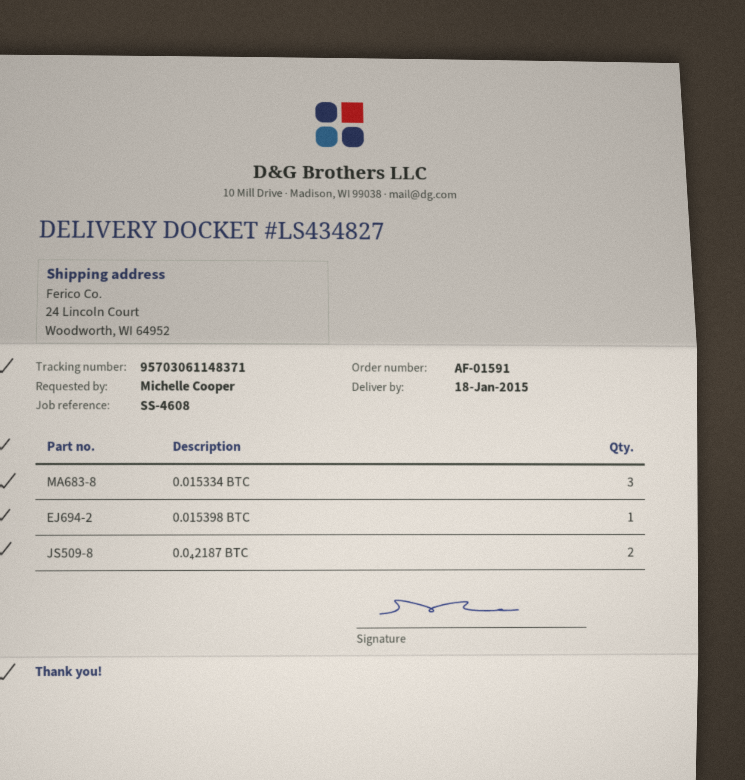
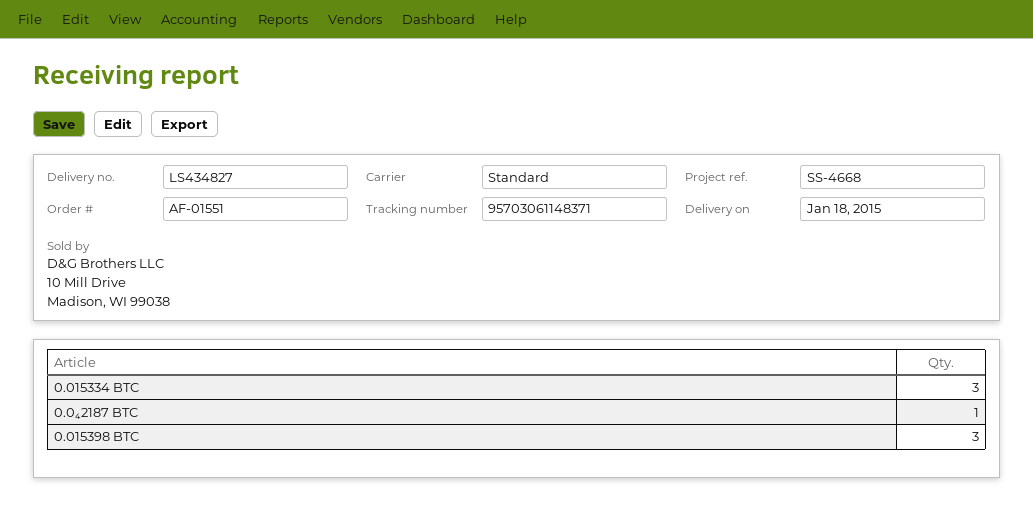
order number: AF-01591 -> AF-01551
reference: SS-4608 -> SS-4668
0.015398 BTC: 1 -> 3
0.0₄2187 BTC: 2 -> 1

